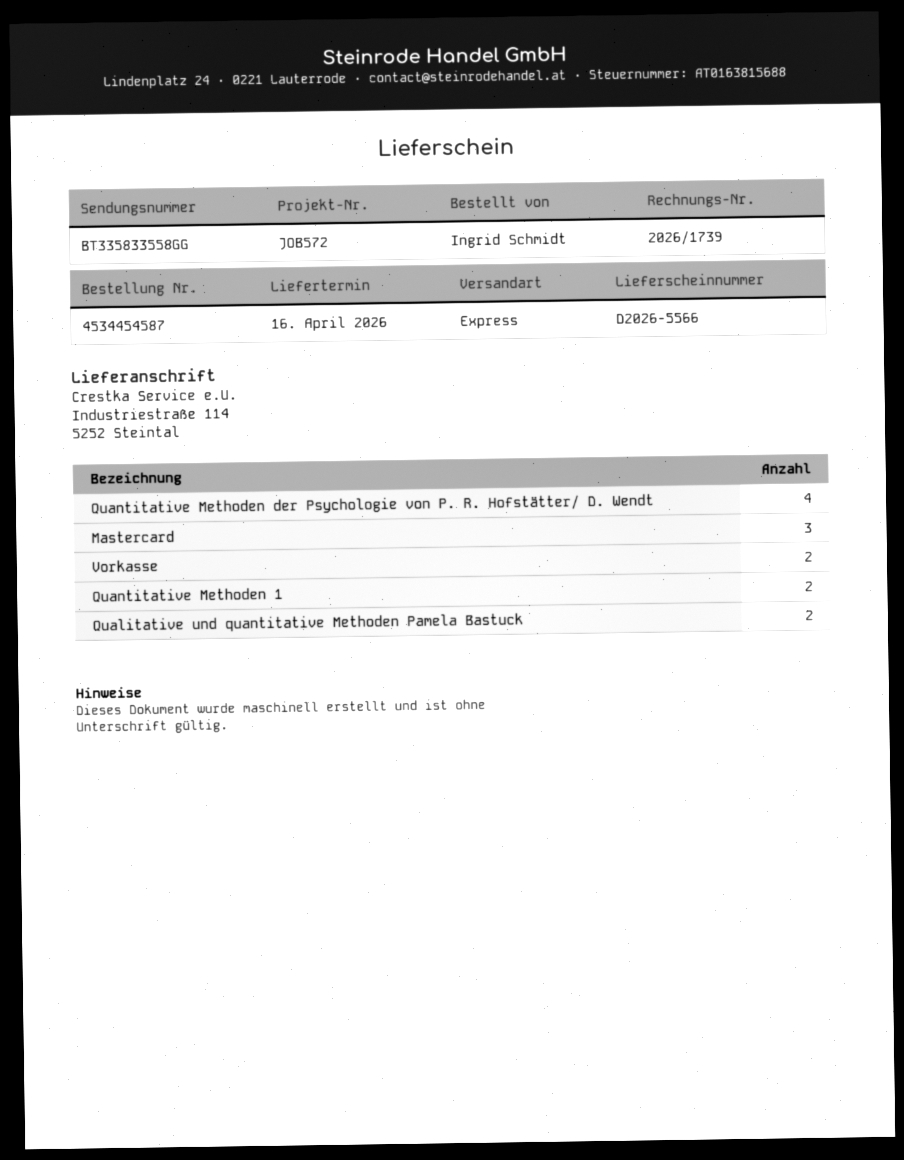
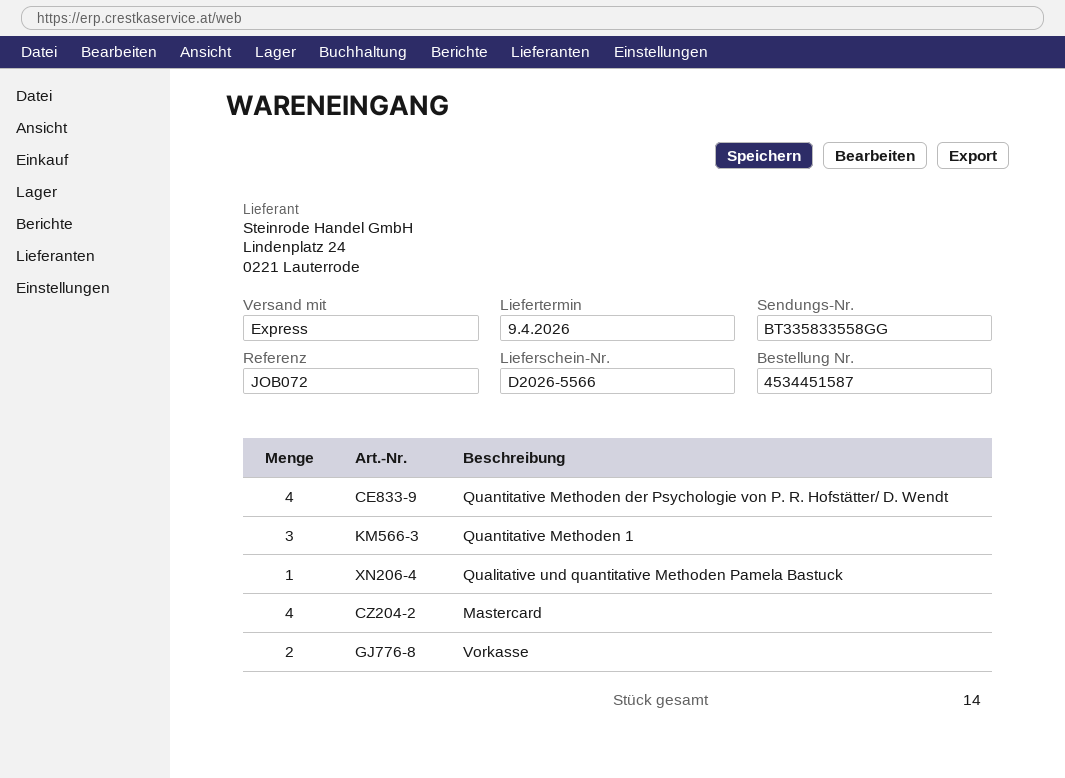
order number: 4534454587 -> 4534451587
delivery date: 2026-04-16 -> 2026-04-09
reference: JOB572 -> JOB072
Mastercard: 3 -> 4
Quantitative Methoden 1: 2 -> 3
Qualitative und quantitative Methoden Pamela Bastuck: 2 -> 1

